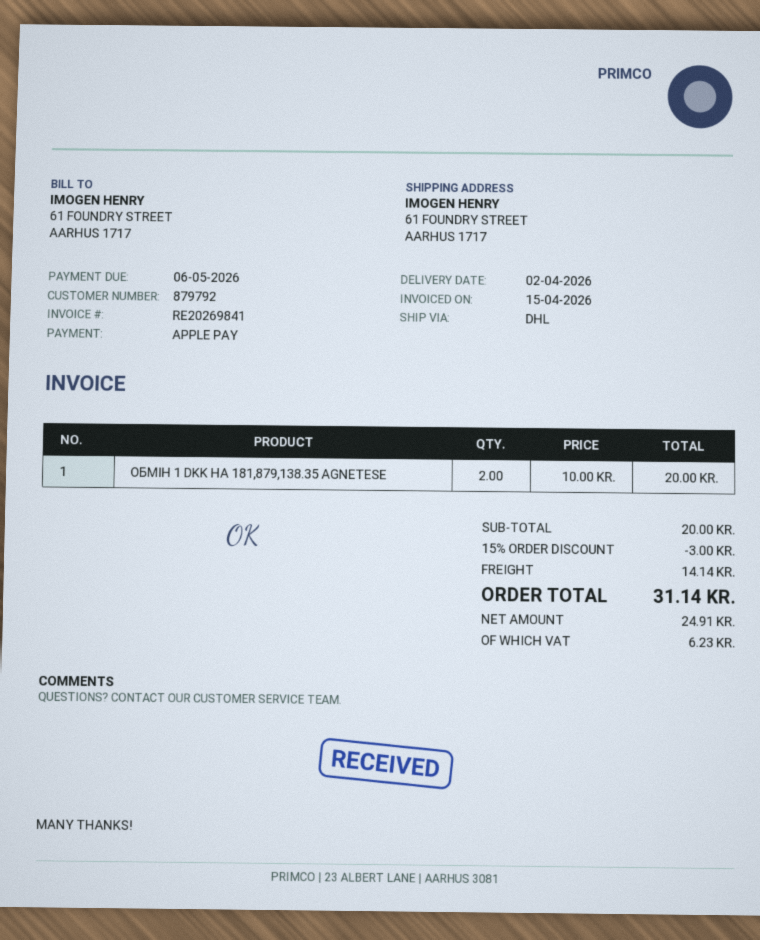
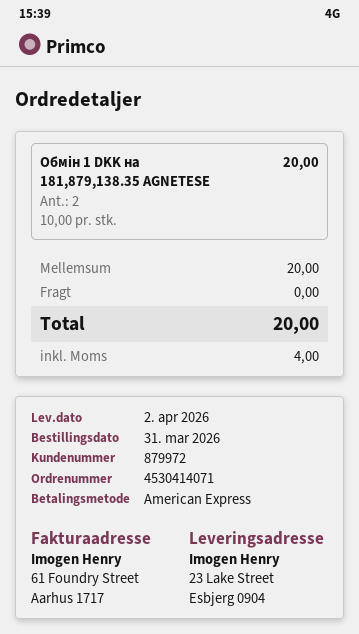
customer number: 879792 -> 879972
payment method: Apple Pay -> American Express
ship to: 61 FOUNDRY STREET, AARHUS 1717 -> 23 Lake Street, Esbjerg 0904
discount: 15% = 3.00 -> none
shipping: 14.14 -> 0.00
tax: 6.23 -> 4.00
total: 31.14 -> 20.00

